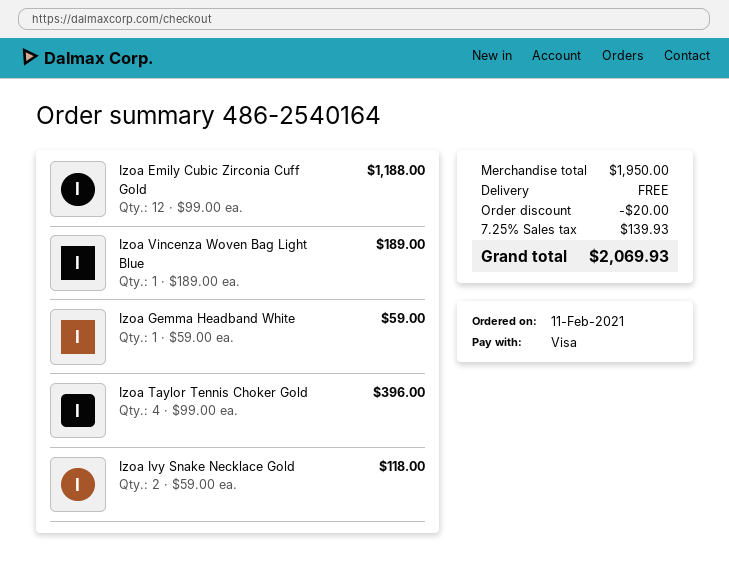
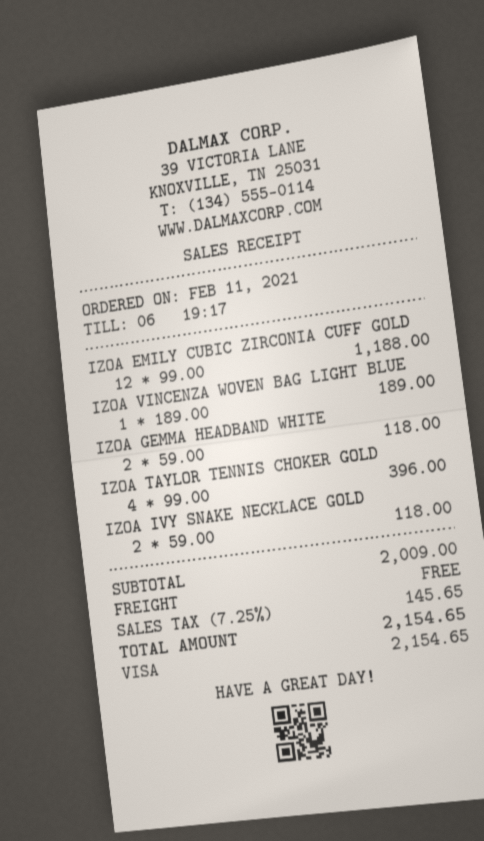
Izoa Gemma Headband White: 1 x 59.00 = 59.00 -> 2 x 59.00 = 118.00
subtotal: 1950.00 -> 2009.00
discount: 20.00 -> none
tax: 7.25% = 139.93 -> 7.25% = 145.65
total: 2069.93 -> 2154.65

